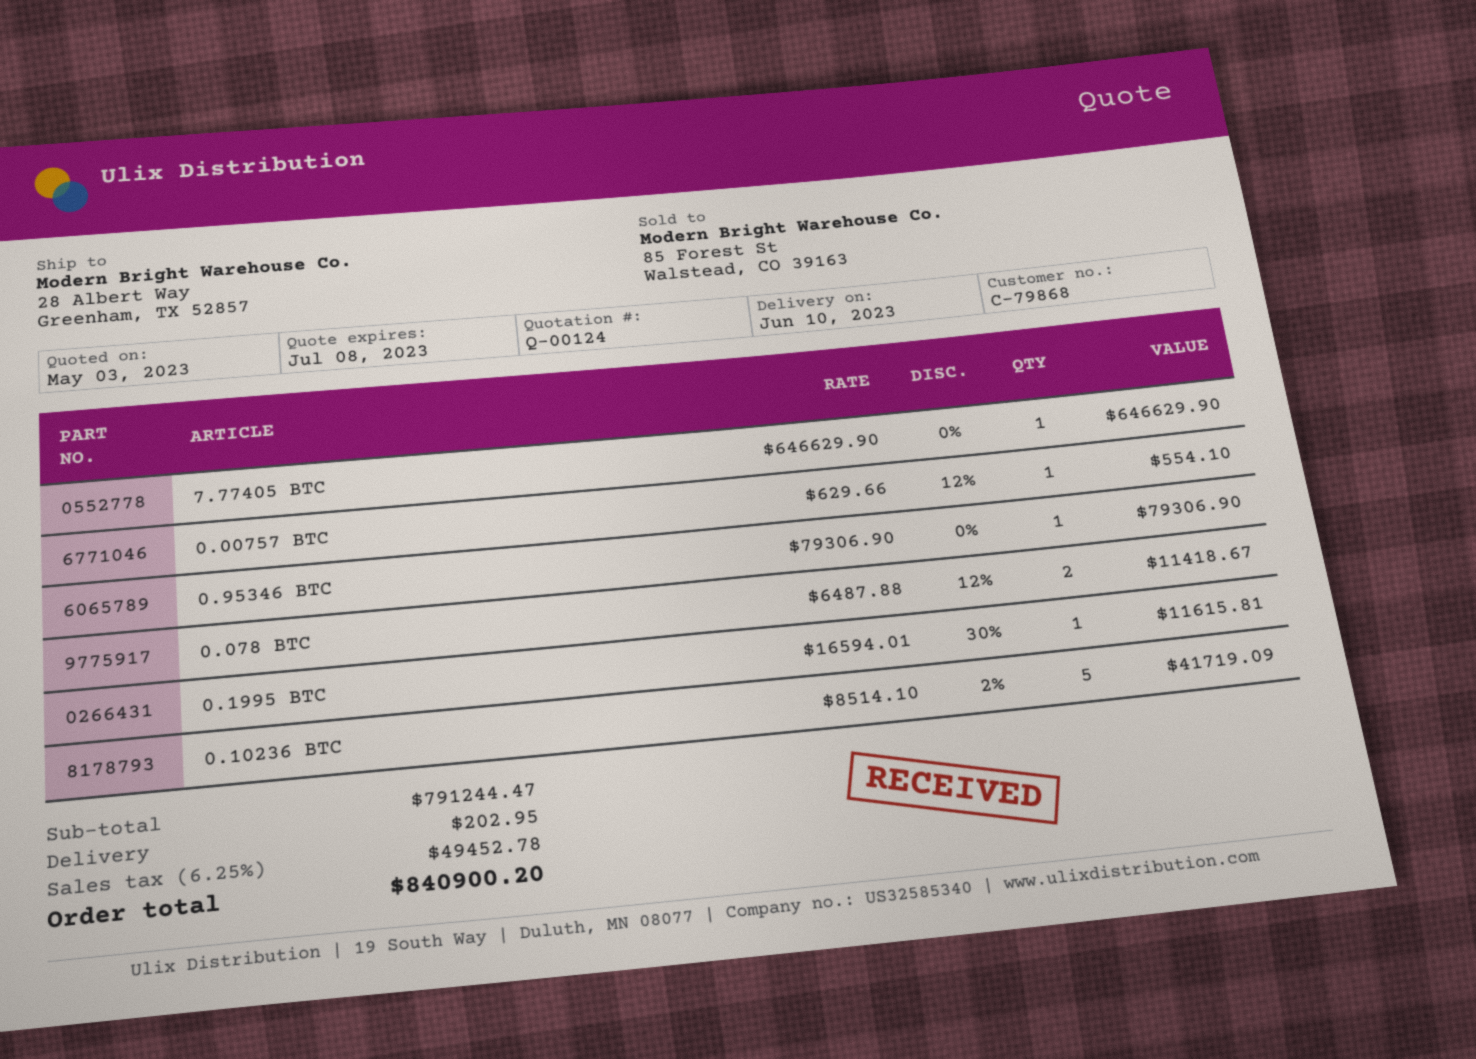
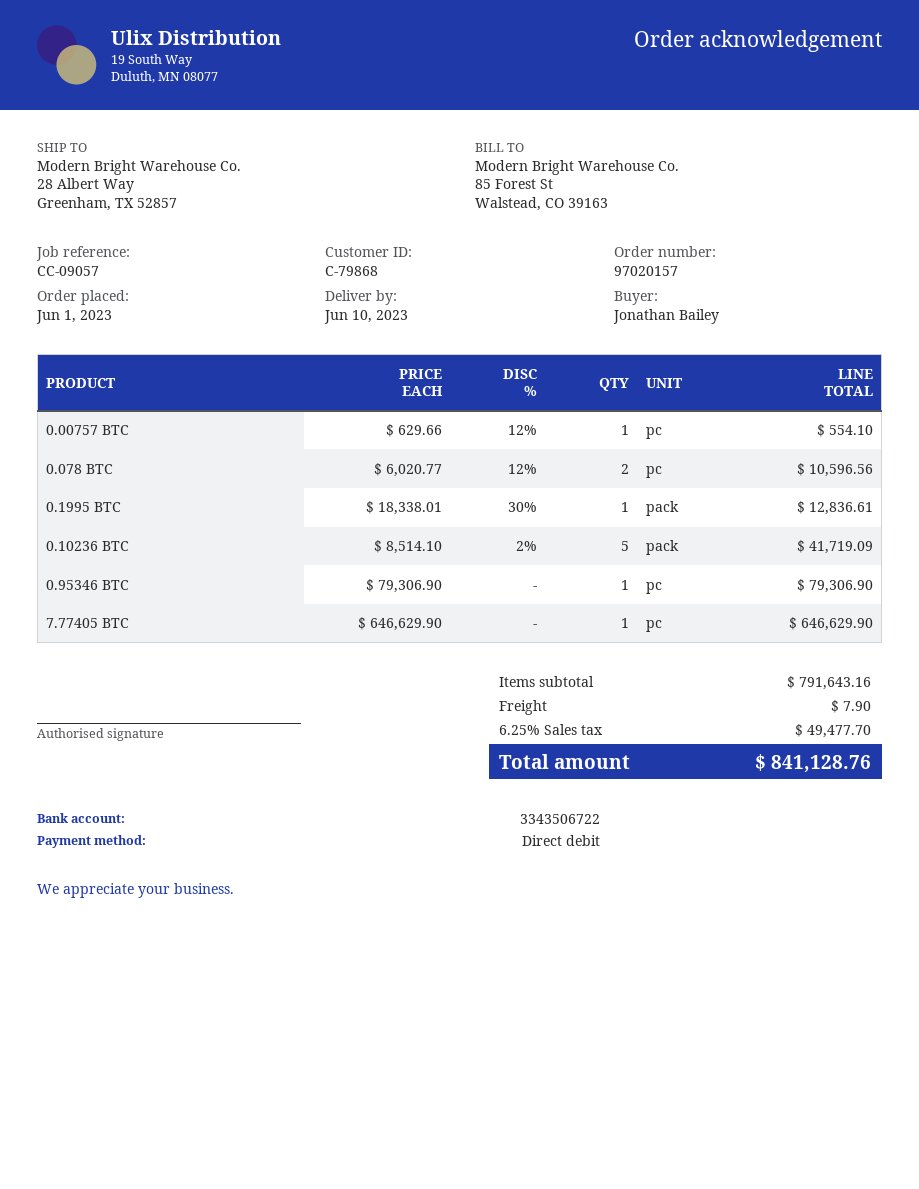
0.078 BTC: 2 x 6487.88 - 12% = 11418.67 -> 2 x 6020.77 - 12% = 10596.56
0.1995 BTC: 1 x 16594.01 - 30% = 11615.81 -> 1 x 18338.01 - 30% = 12836.61
subtotal: 791244.47 -> 791643.16
shipping: 202.95 -> 7.90
tax: 6.25% = 49452.78 -> 6.25% = 49477.70
total: 840900.20 -> 841128.76

